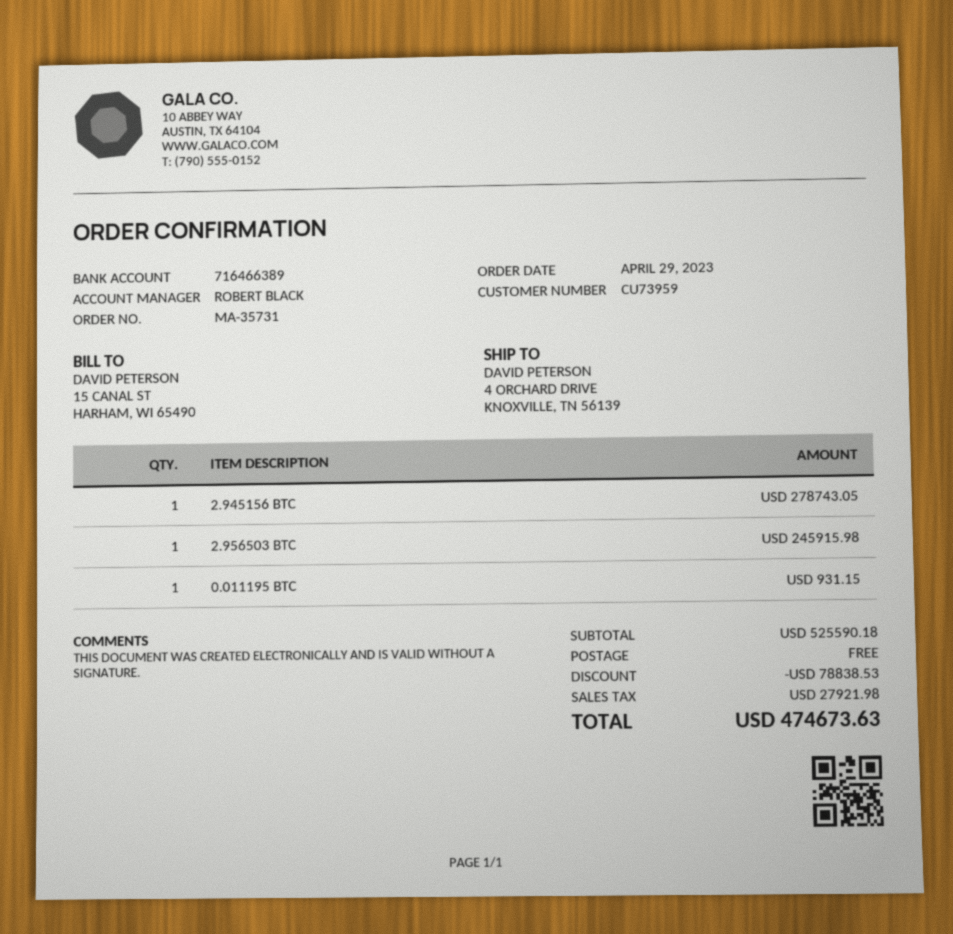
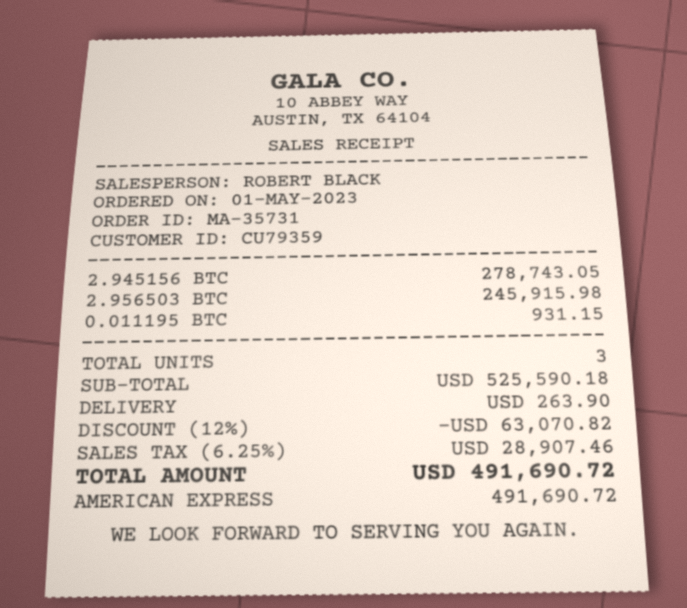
order date: 2023-04-29 -> 2023-05-01
customer number: CU73959 -> CU79359
discount: 78838.53 -> 63070.82
shipping: 0.00 -> 263.90
tax: 27921.98 -> 28907.46
total: 474673.63 -> 491690.72

